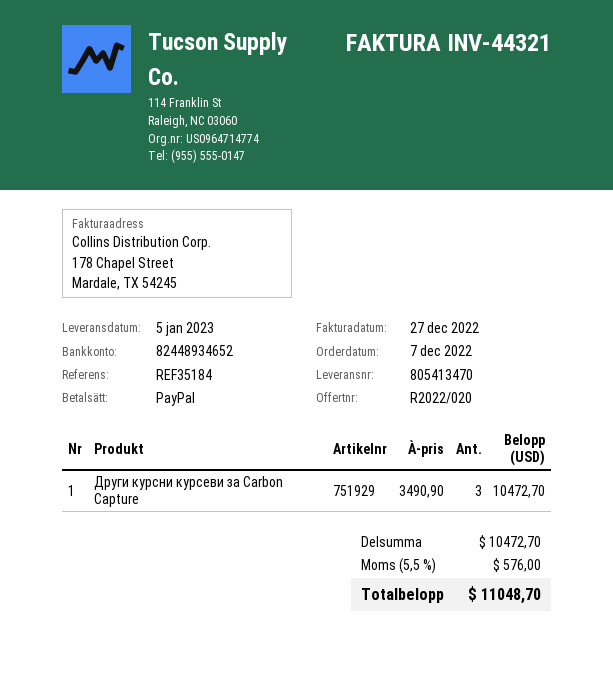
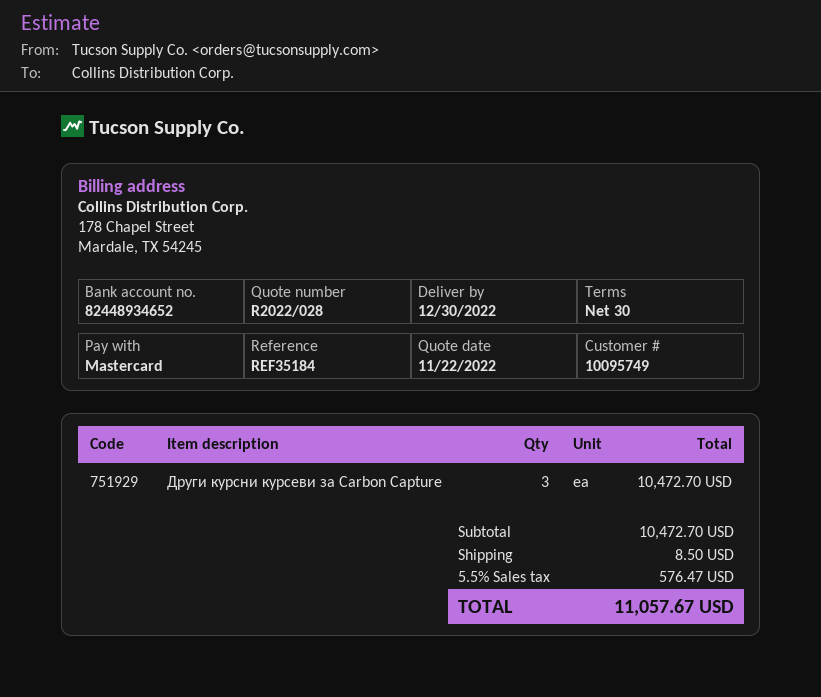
quote number: R2022/020 -> R2022/028
delivery date: 2023-01-05 -> 2022-12-30
payment method: PayPal -> Mastercard
shipping: none -> 8.50
tax: 5.5% = 576.00 -> 5.5% = 576.47
total: 11048.70 -> 11057.67

